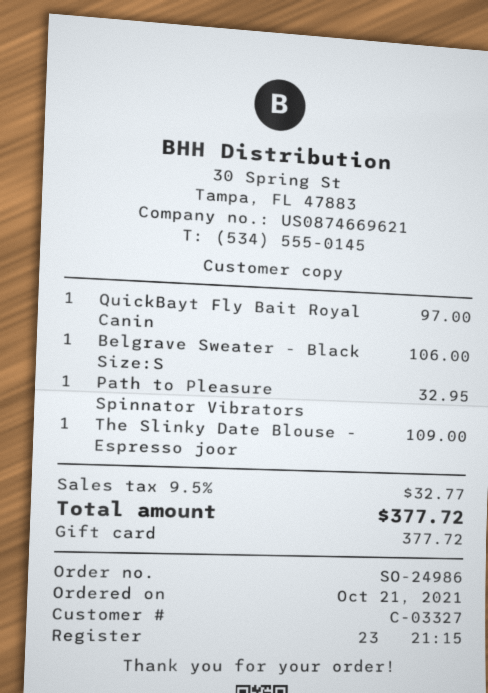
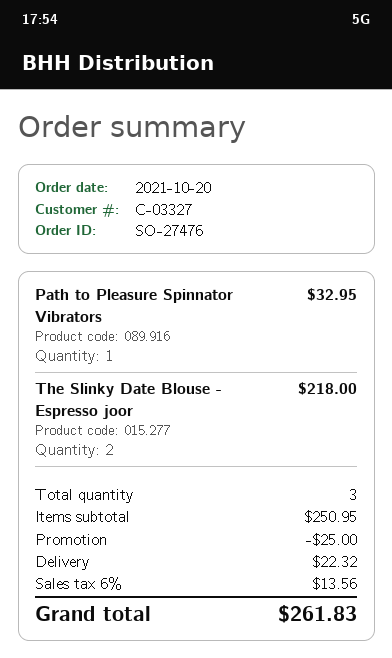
order number: SO-24986 -> SO-27476
order date: 2021-10-21 -> 2021-10-20
QuickBayt Fly Bait Royal Canin: 1 for 97.00 -> none
Belgrave Sweater - Black Size:S: 1 for 106.00 -> none
The Slinky Date Blouse - Espresso joor: 1 for 109.00 -> 2 for 218.00
discount: none -> 25.00
shipping: none -> 22.32
tax: 9.5% = 32.77 -> 6% = 13.56
total: 377.72 -> 261.83

